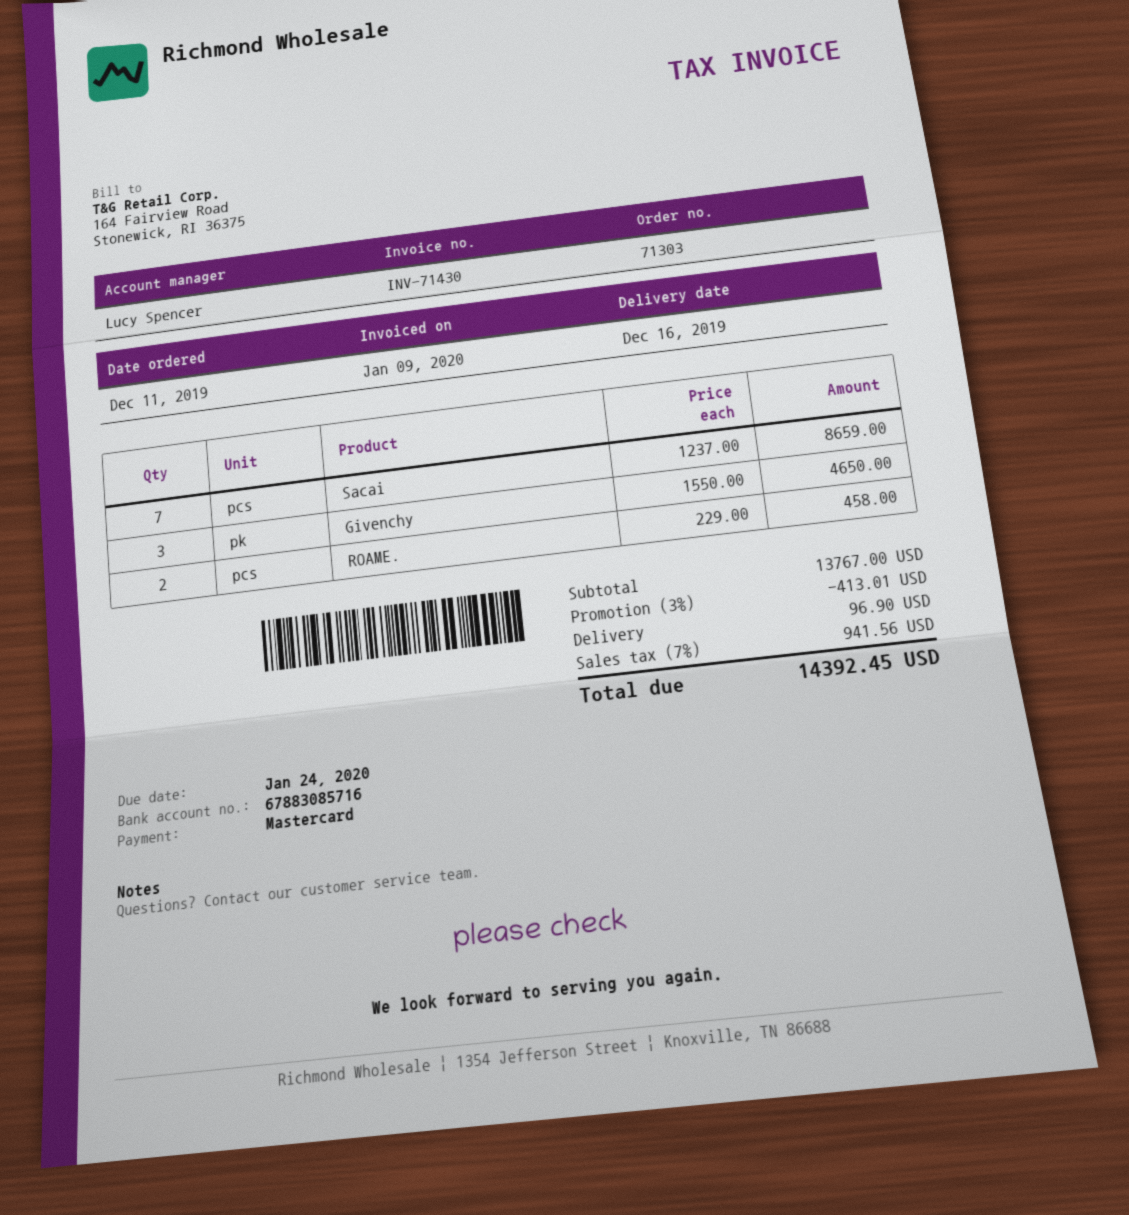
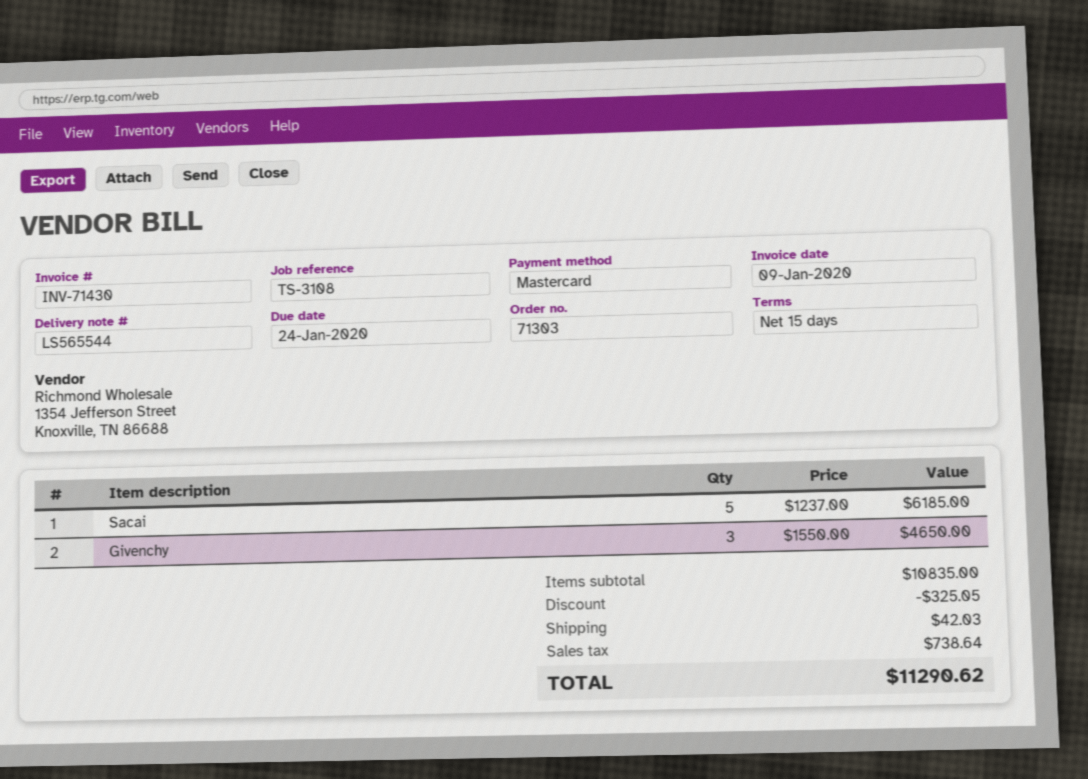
Sacai: 7 x 1237.00 = 8659.00 -> 5 x 1237.00 = 6185.00
ROAME.: 2 x 229.00 = 458.00 -> none
subtotal: 13767.00 -> 10835.00
discount: 413.01 -> 325.05
shipping: 96.90 -> 42.03
tax: 941.56 -> 738.64
total: 14392.45 -> 11290.62

